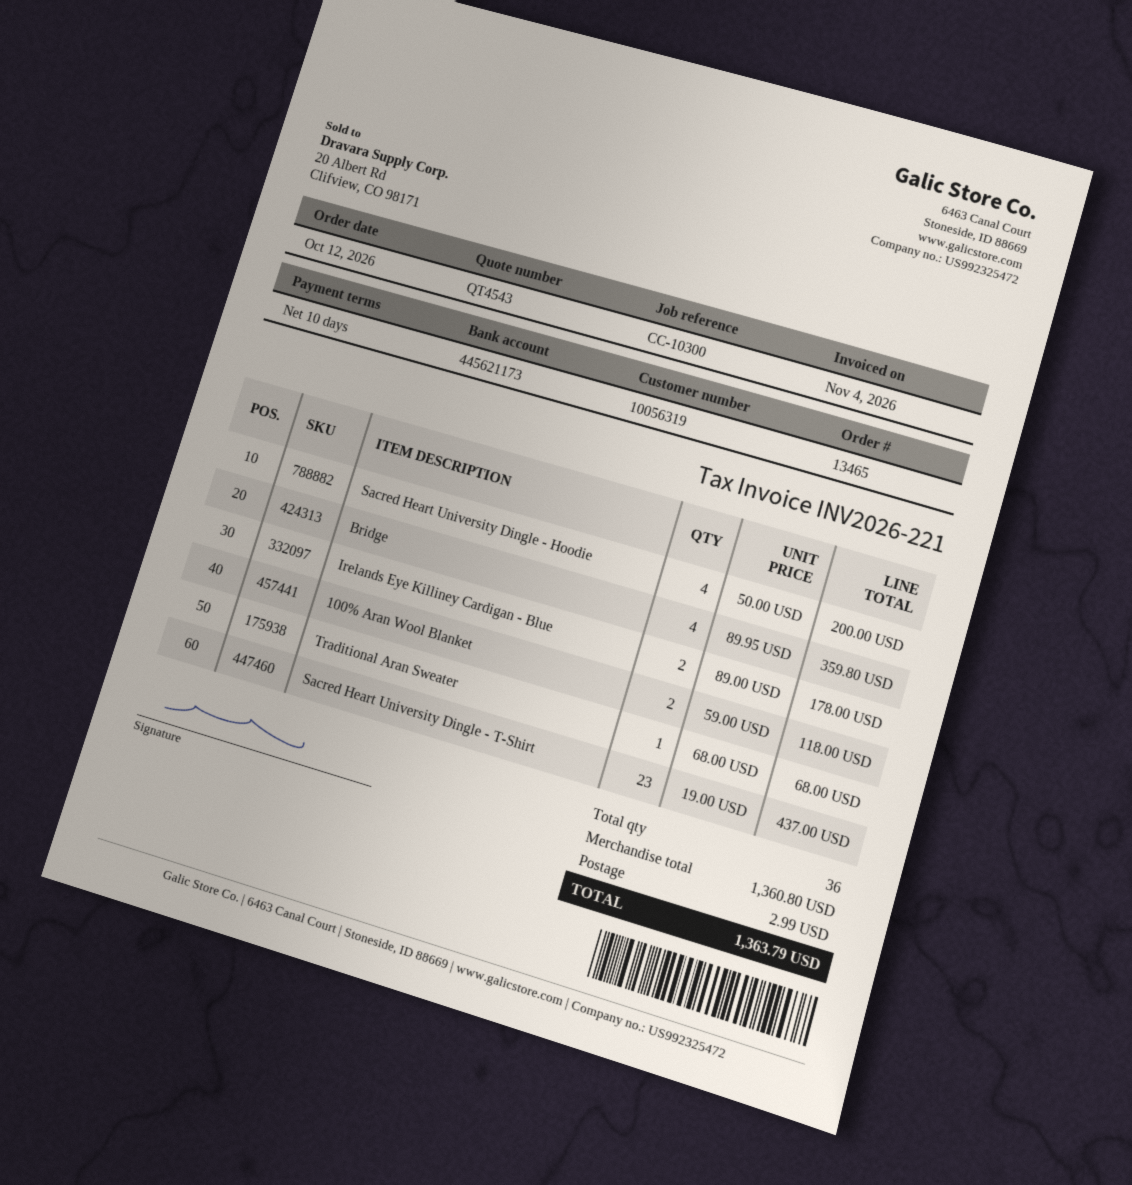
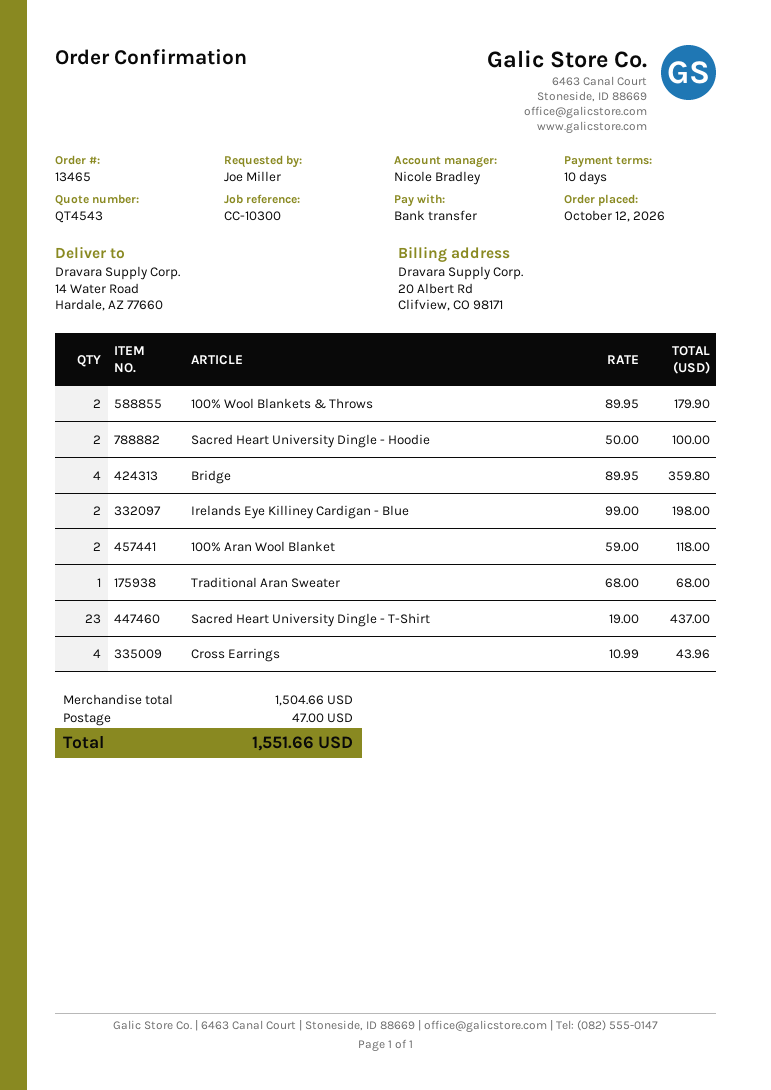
Sacred Heart University Dingle - Hoodie: 4 x 50.00 = 200.00 -> 2 x 50.00 = 100.00
Irelands Eye Killiney Cardigan - Blue: 2 x 89.00 = 178.00 -> 2 x 99.00 = 198.00
100% Wool Blankets & Throws: none -> 2 x 89.95 = 179.90
Cross Earrings: none -> 4 x 10.99 = 43.96
subtotal: 1360.80 -> 1504.66
shipping: 2.99 -> 47.00
total: 1363.79 -> 1551.66

